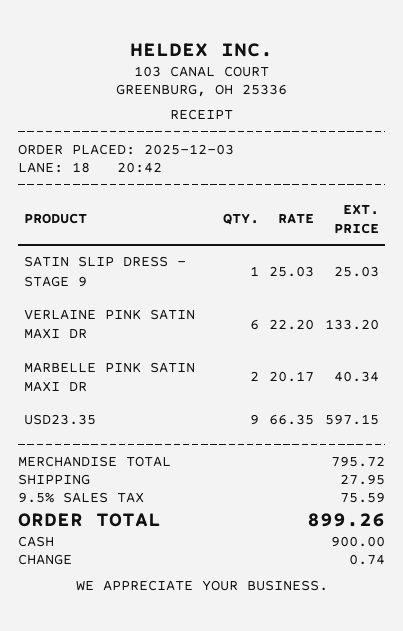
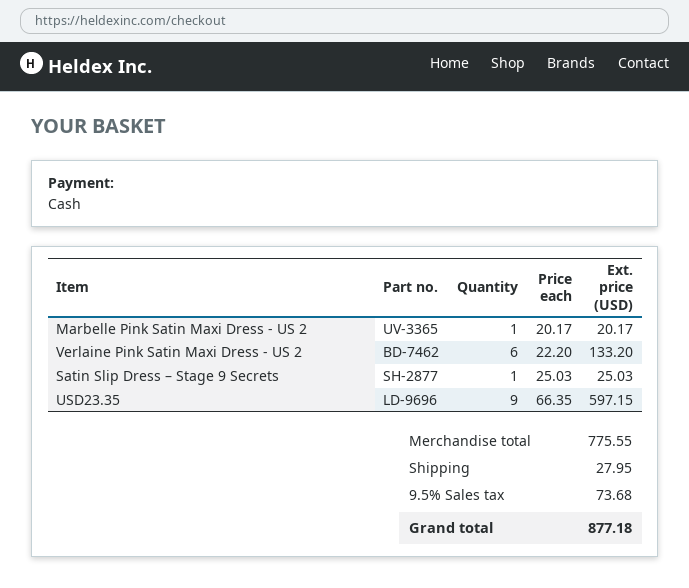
MARBELLE PINK SATIN MAXI DR: 2 x 20.17 = 40.34 -> 1 x 20.17 = 20.17
subtotal: 795.72 -> 775.55
tax: 9.5% = 75.59 -> 9.5% = 73.68
total: 899.26 -> 877.18

